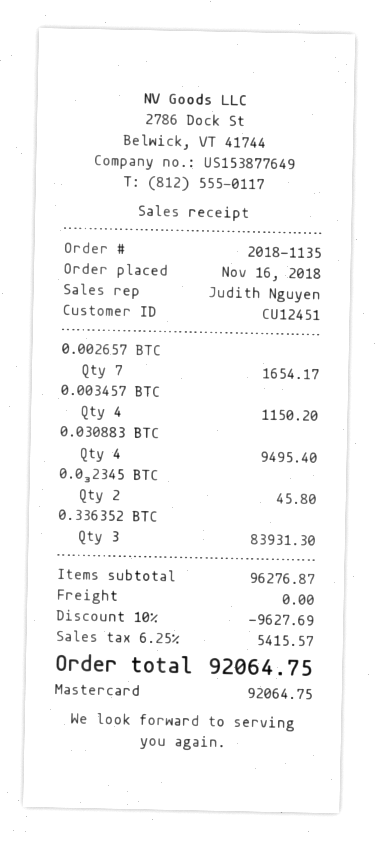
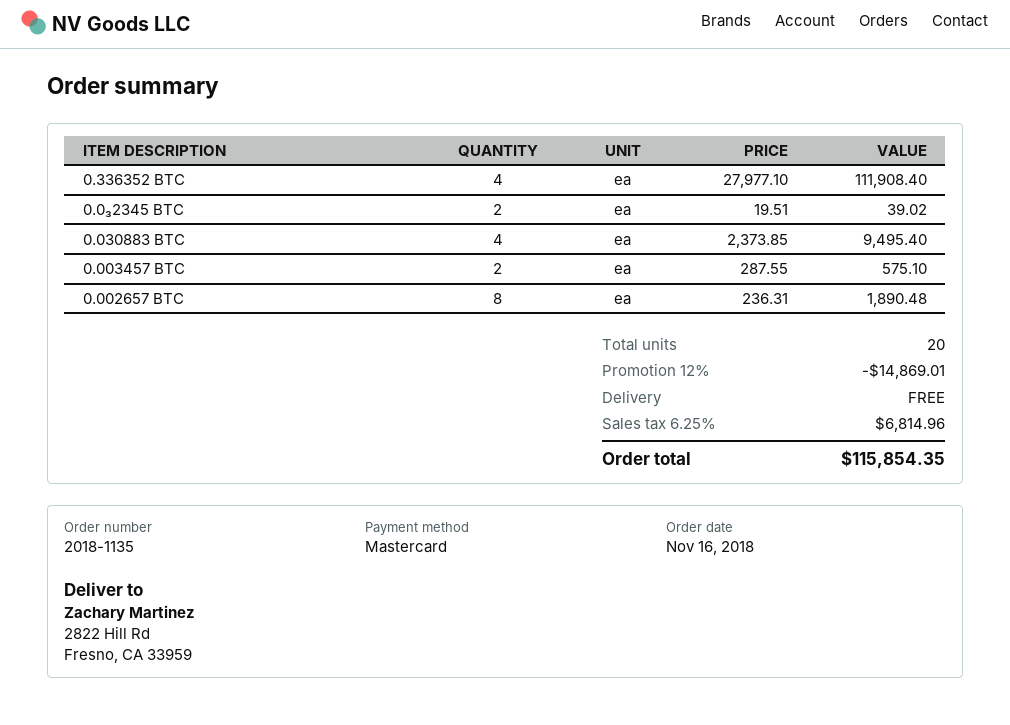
0.002657 BTC: 7 for 1654.17 -> 8 for 1890.48
0.003457 BTC: 4 for 1150.20 -> 2 for 575.10
0.0₃2345 BTC: 2 for 45.80 -> 2 for 39.02
0.336352 BTC: 3 for 83931.30 -> 4 for 111908.40
discount: 10% = 9627.69 -> 12% = 14869.01
tax: 6.25% = 5415.57 -> 6.25% = 6814.96
total: 92064.75 -> 115854.35

